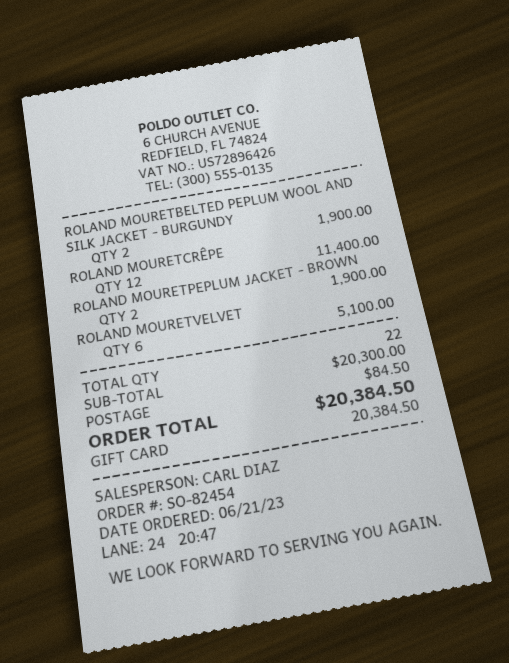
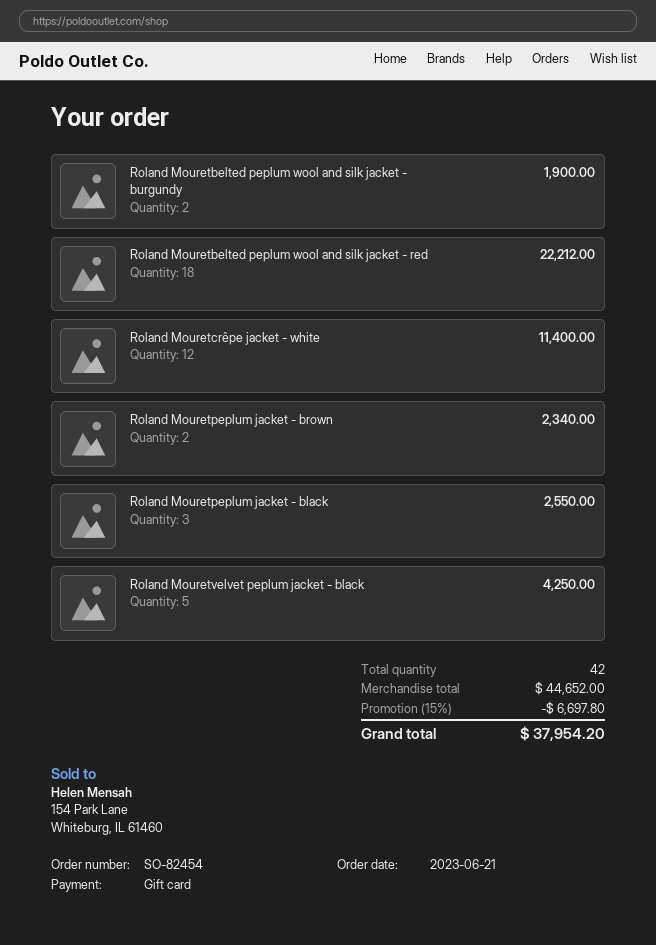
ROLAND MOURETPEPLUM JACKET - BROWN: 2 for 1900.00 -> 2 for 2340.00
ROLAND MOURETVELVET: 6 for 5100.00 -> 5 for 4250.00
Roland Mouretbelted peplum wool and silk jacket - red: none -> 18 for 22212.00
Roland Mouretpeplum jacket - black: none -> 3 for 2550.00
total quantity: 22 -> 42
subtotal: 20300.00 -> 44652.00
discount: none -> 15% = 6697.80
shipping: 84.50 -> none
total: 20384.50 -> 37954.20

